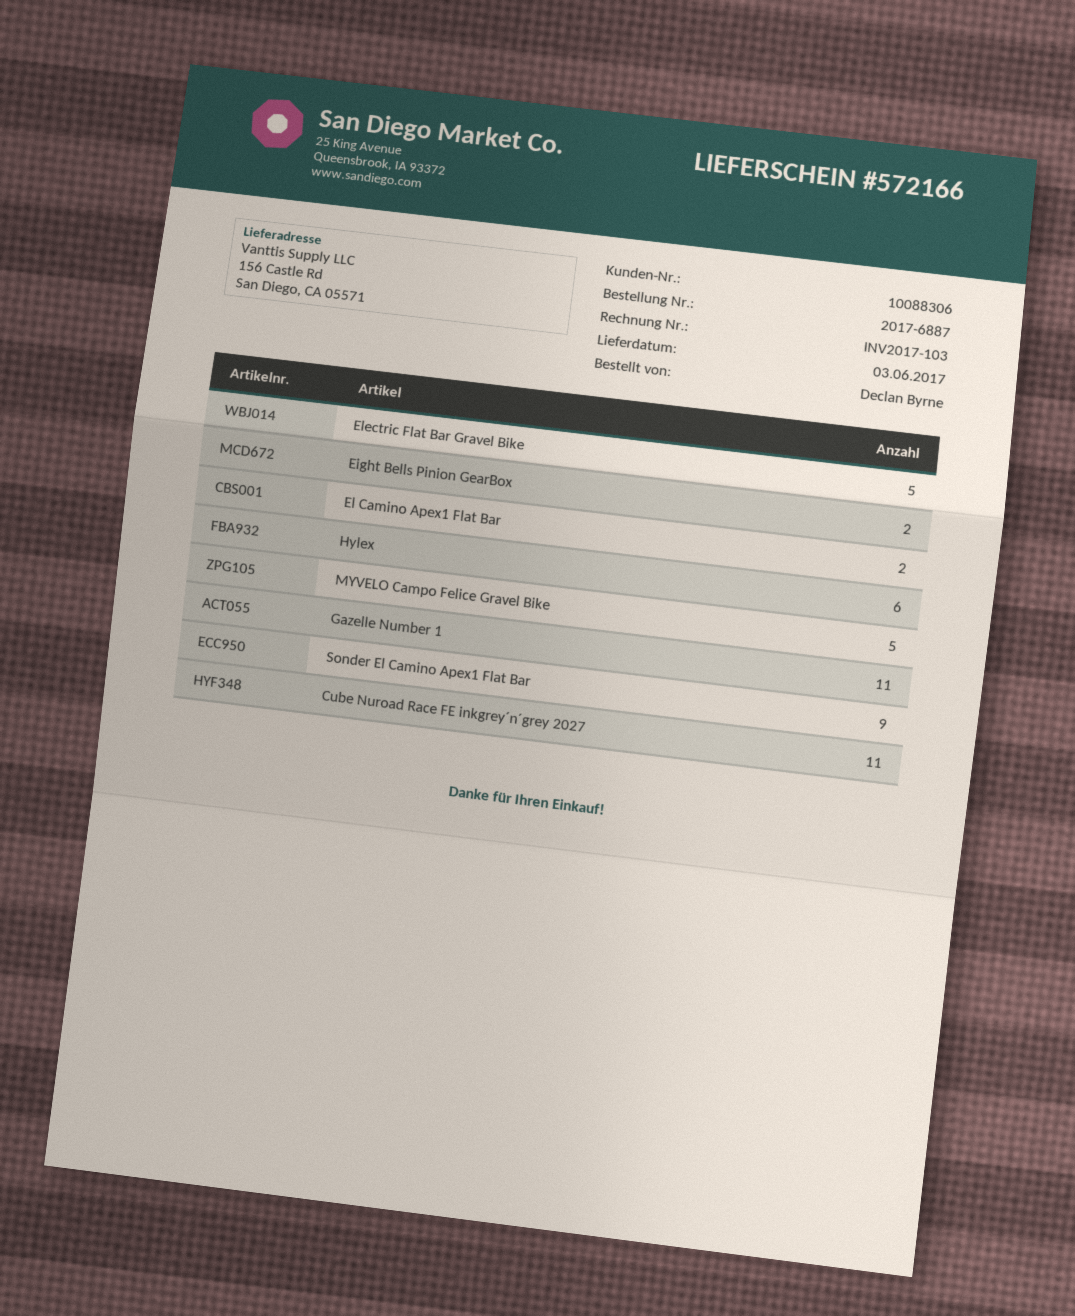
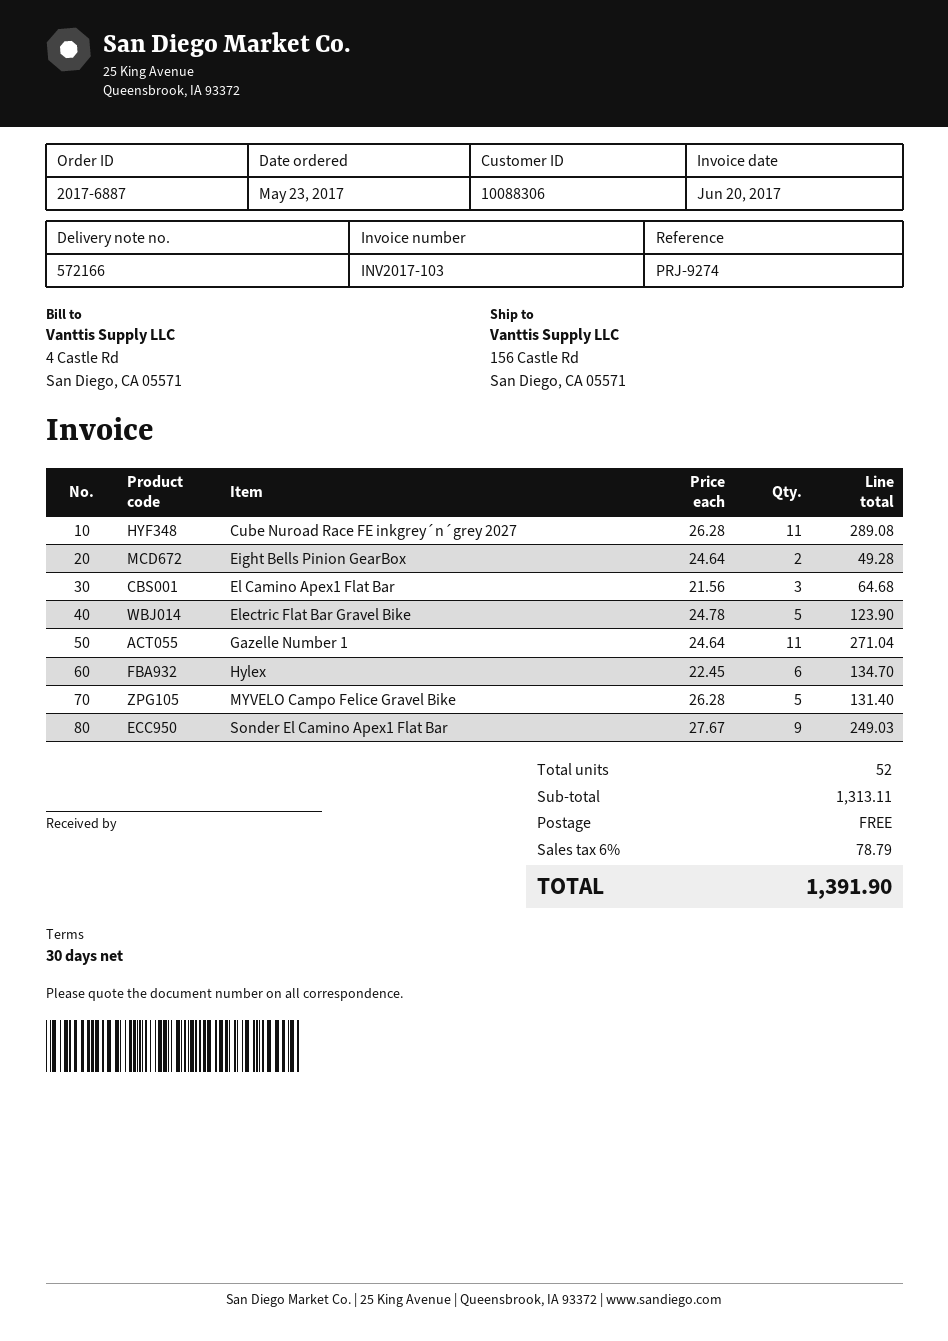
El Camino Apex1 Flat Bar: 2 -> 3

